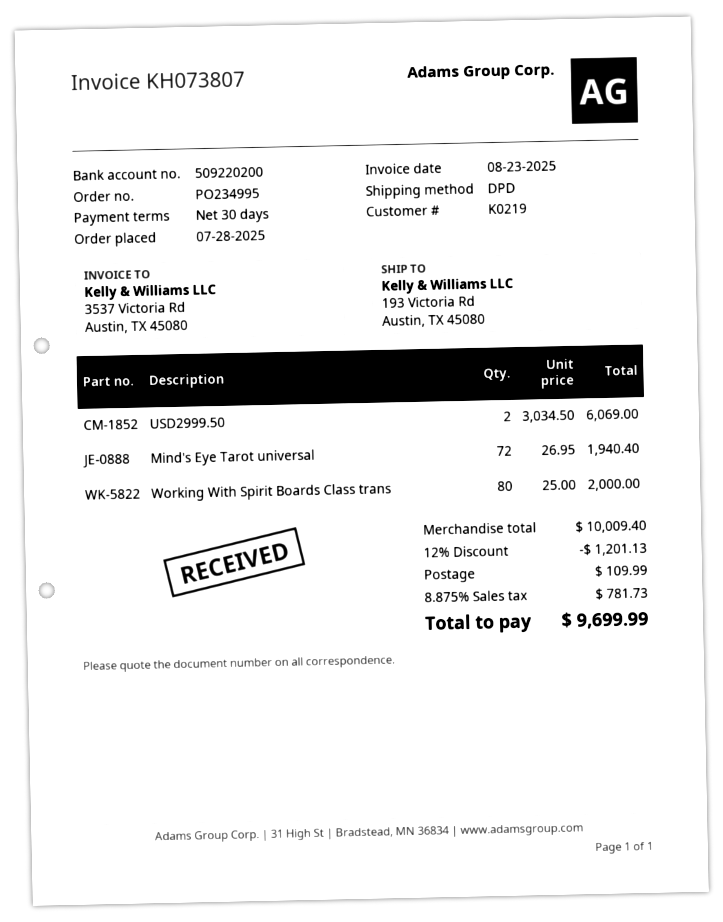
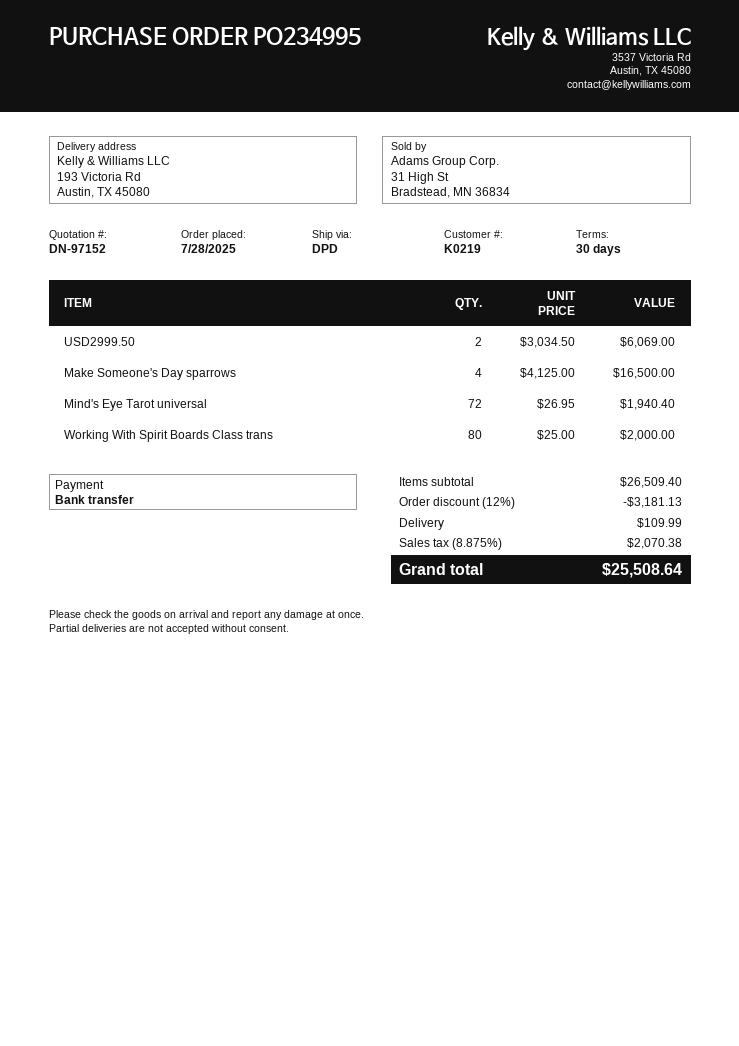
Make Someone's Day sparrows: none -> 4 x 4125.00 = 16500.00
subtotal: 10009.40 -> 26509.40
discount: 12% = 1201.13 -> 12% = 3181.13
tax: 8.875% = 781.73 -> 8.875% = 2070.38
total: 9699.99 -> 25508.64

